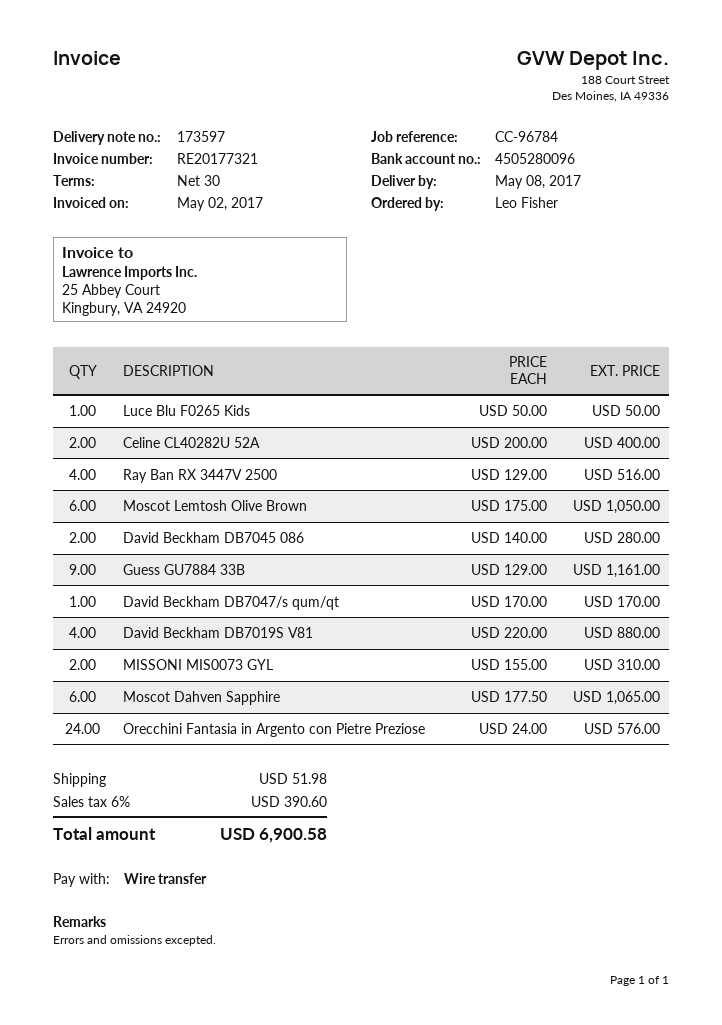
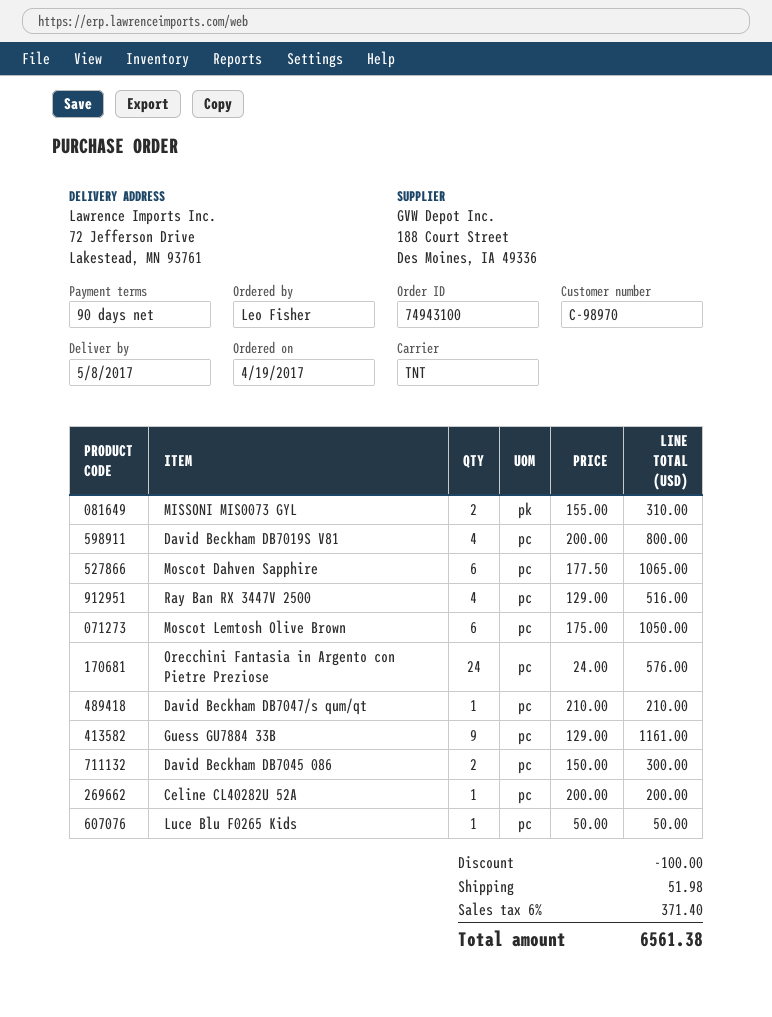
payment terms: 30 days -> 90 days
Celine CL40282U 52A: 2 x 200.00 = 400.00 -> 1 x 200.00 = 200.00
David Beckham DB7045 086: 2 x 140.00 = 280.00 -> 2 x 150.00 = 300.00
David Beckham DB7047/s qum/qt: 1 x 170.00 = 170.00 -> 1 x 210.00 = 210.00
David Beckham DB7019S V81: 4 x 220.00 = 880.00 -> 4 x 200.00 = 800.00
discount: none -> 100.00
tax: 6% = 390.60 -> 6% = 371.40
total: 6900.58 -> 6561.38

